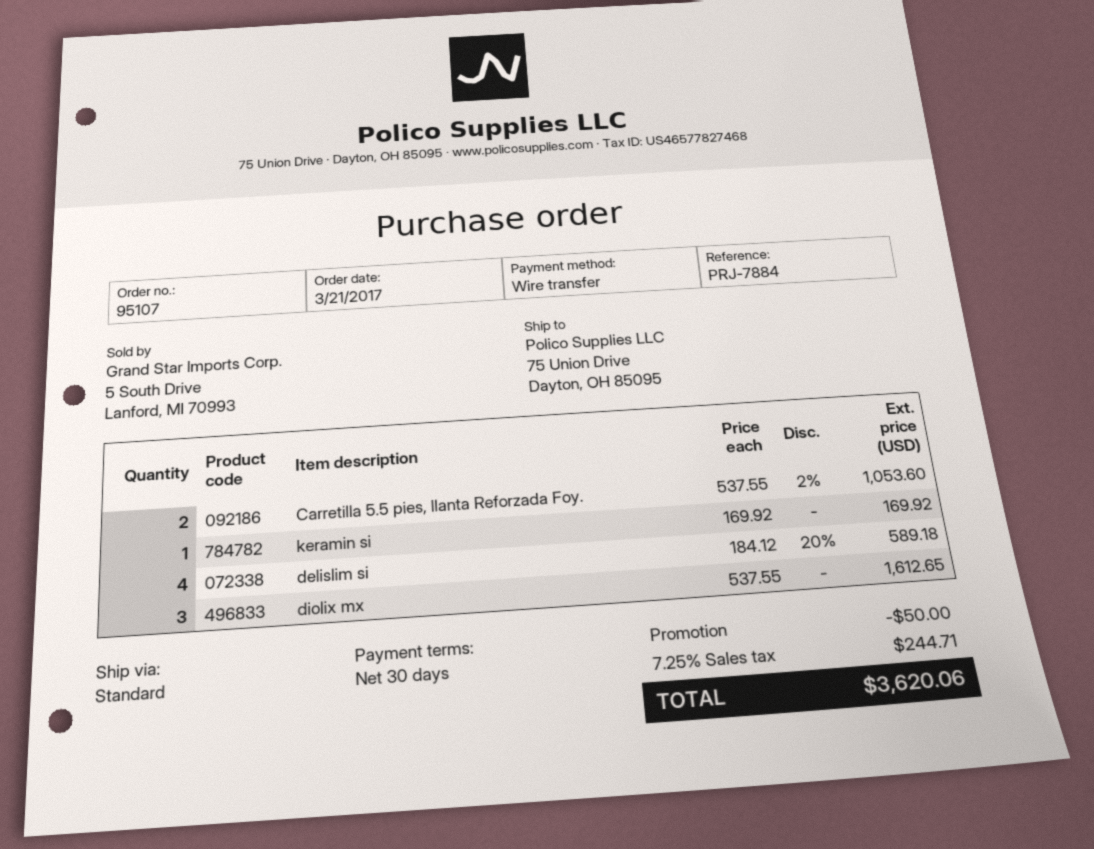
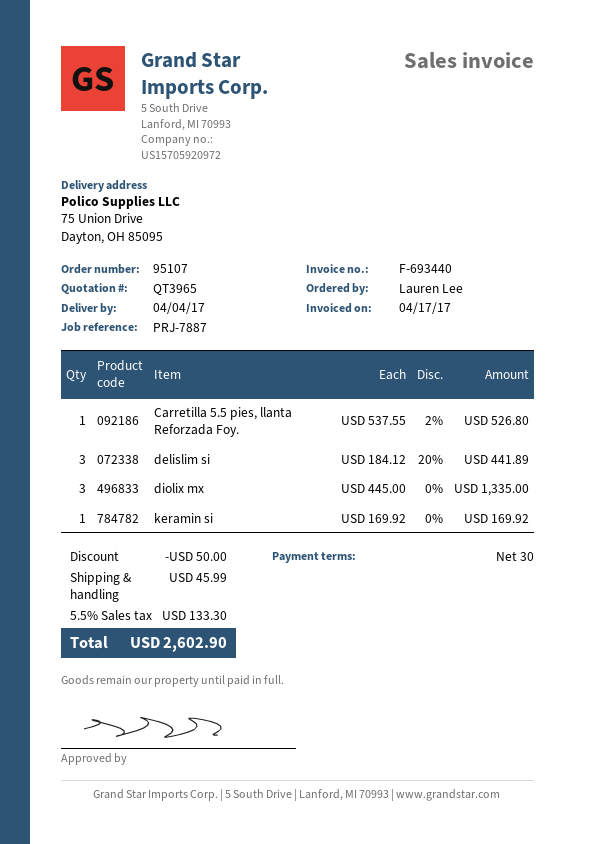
reference: PRJ-7884 -> PRJ-7887
Carretilla 5.5 pies, llanta Reforzada Foy.: 2 x 537.55 - 2% = 1053.60 -> 1 x 537.55 - 2% = 526.80
delislim si: 4 x 184.12 - 20% = 589.18 -> 3 x 184.12 - 20% = 441.89
diolix mx: 3 x 537.55 = 1612.65 -> 3 x 445.00 = 1335.00
shipping: none -> 45.99
tax: 7.25% = 244.71 -> 5.5% = 133.30
total: 3620.06 -> 2602.90

